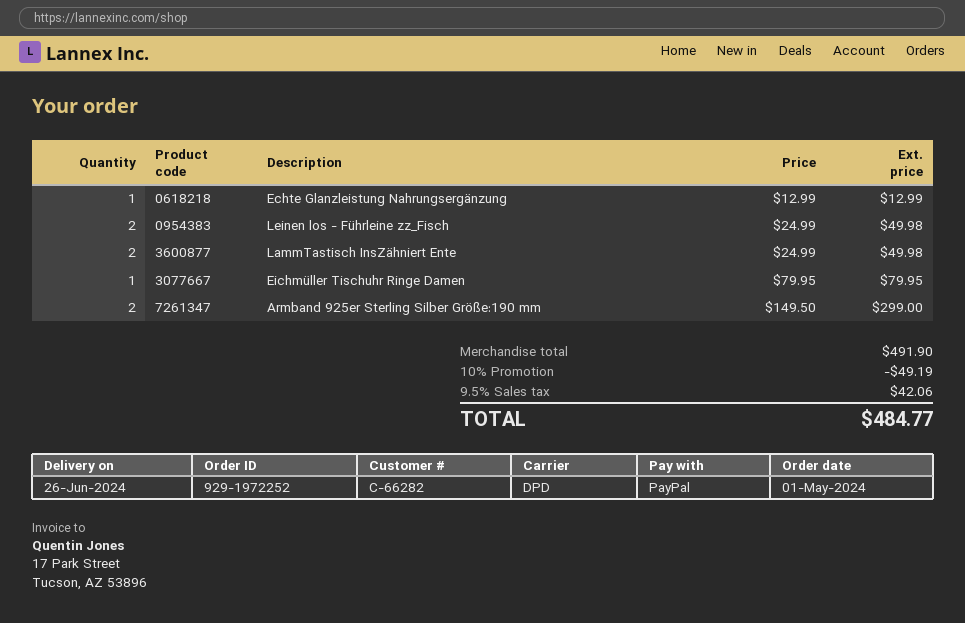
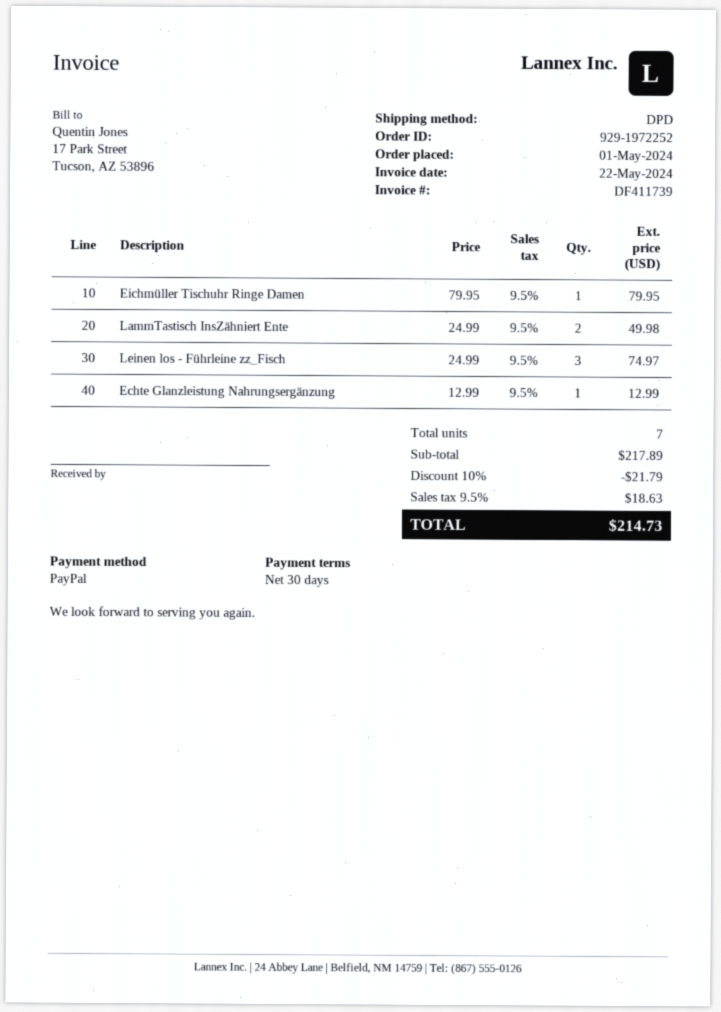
Leinen los - Führleine zz_Fisch: 2 x 24.99 = 49.98 -> 3 x 24.99 = 74.97
Armband 925er Sterling Silber Größe:190 mm: 2 x 149.50 = 299.00 -> none
subtotal: 491.90 -> 217.89
discount: 10% = 49.19 -> 10% = 21.79
tax: 9.5% = 42.06 -> 9.5% = 18.63
total: 484.77 -> 214.73

